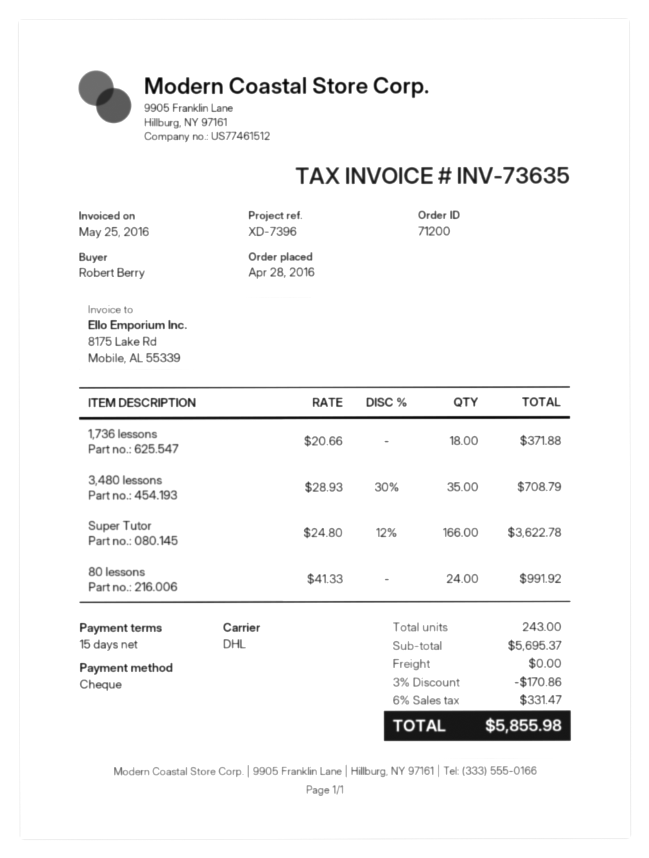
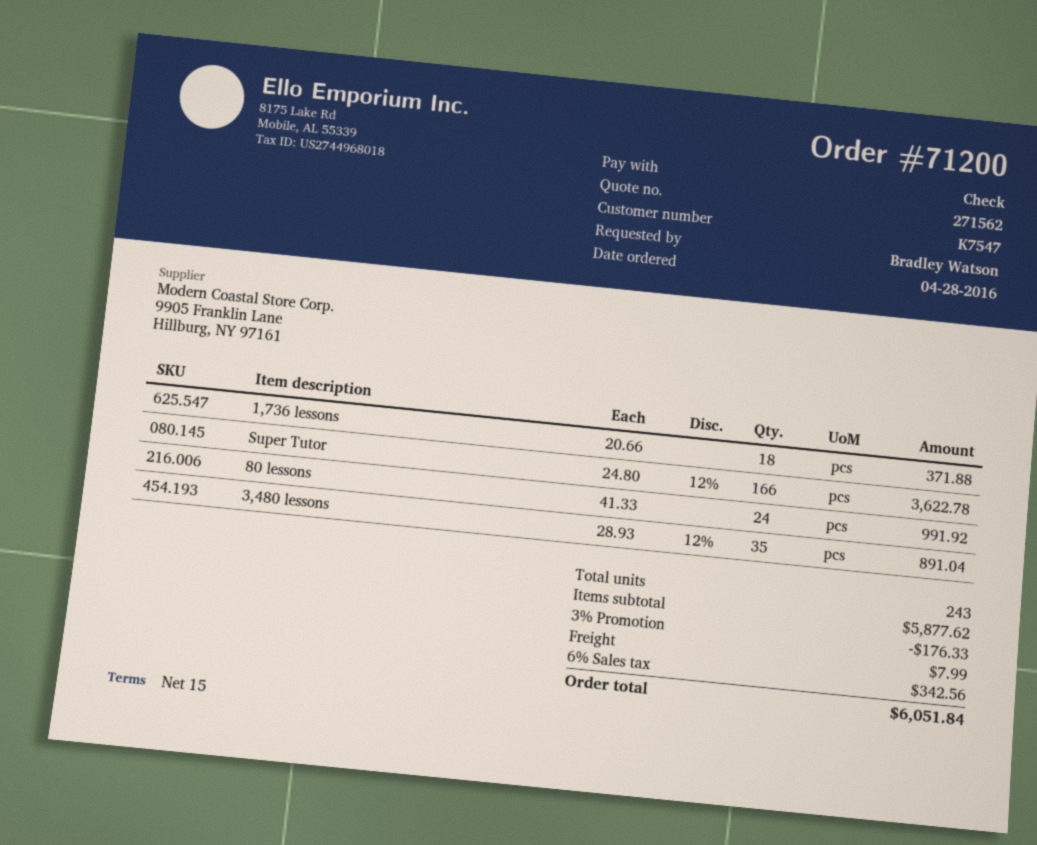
ordered by: Robert Berry -> Bradley Watson
3,480 lessons: 35 x 28.93 - 30% = 708.79 -> 35 x 28.93 - 12% = 891.04
subtotal: 5695.37 -> 5877.62
discount: 3% = 170.86 -> 3% = 176.33
shipping: 0.00 -> 7.99
tax: 6% = 331.47 -> 6% = 342.56
total: 5855.98 -> 6051.84

